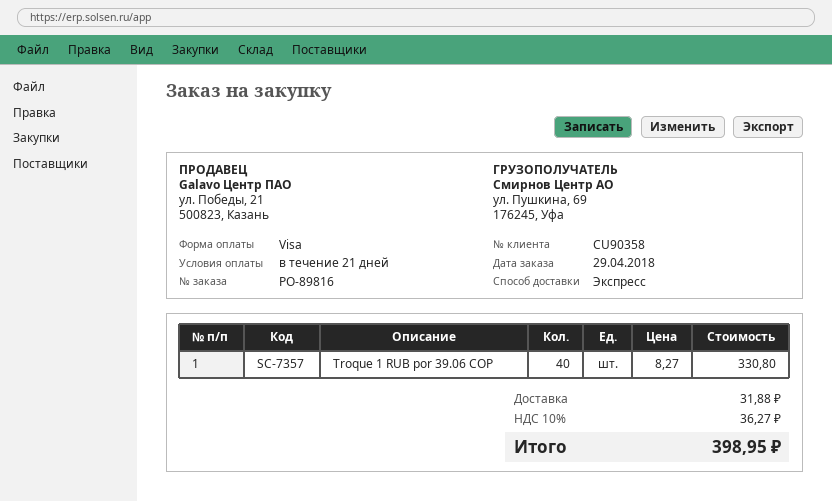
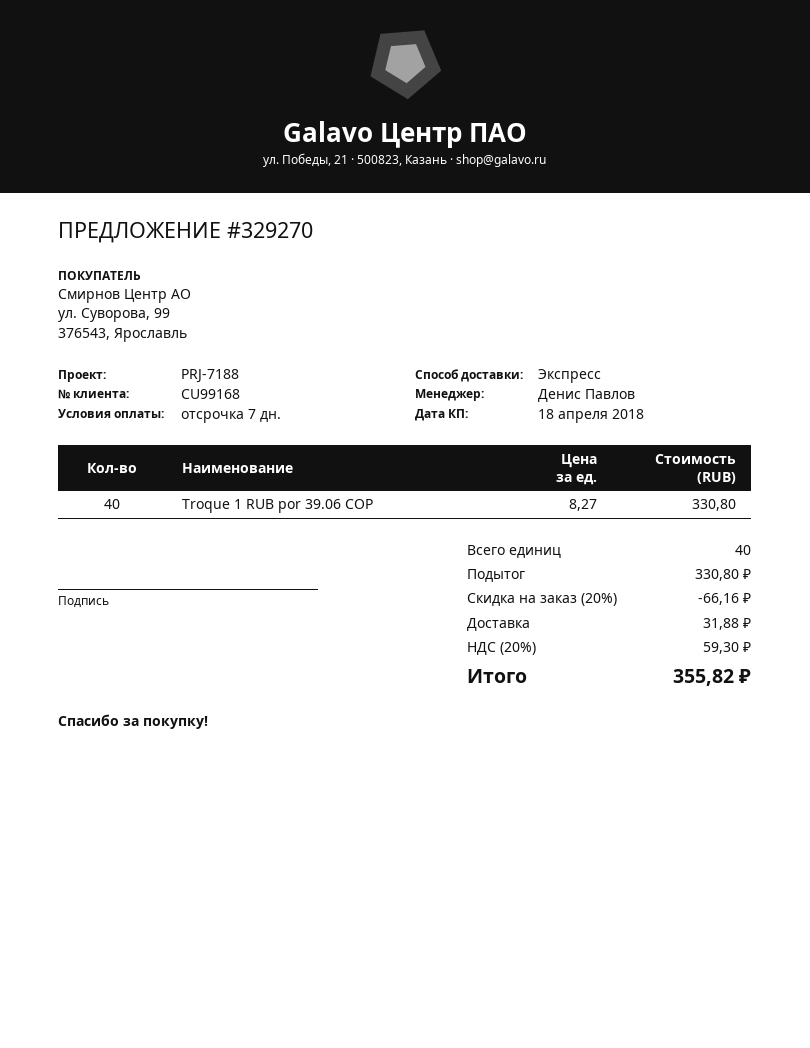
payment terms: 21 days -> 7 days
customer number: CU90358 -> CU99168
discount: none -> 20% = 66.16
tax: 10% = 36.27 -> 20% = 59.30
total: 398.95 -> 355.82

